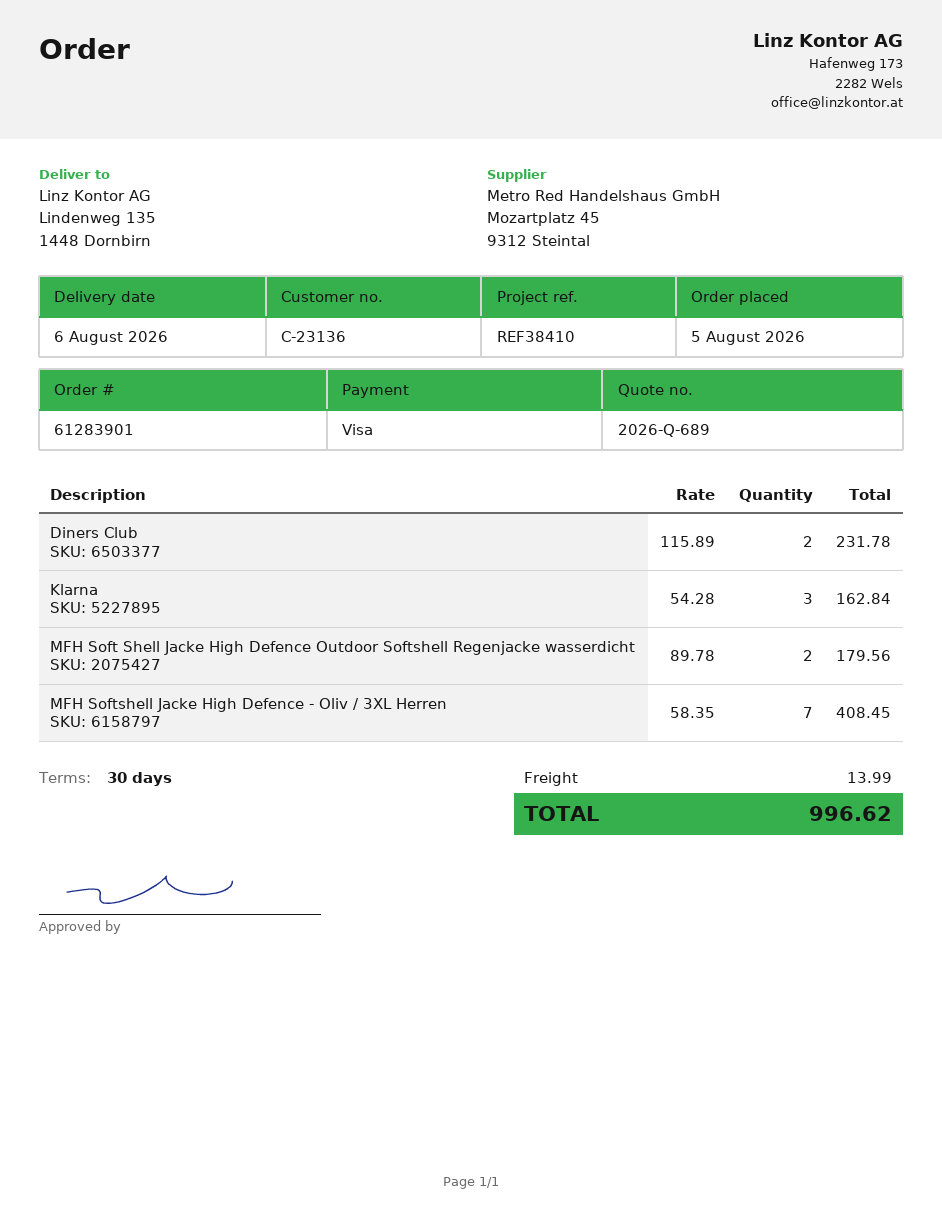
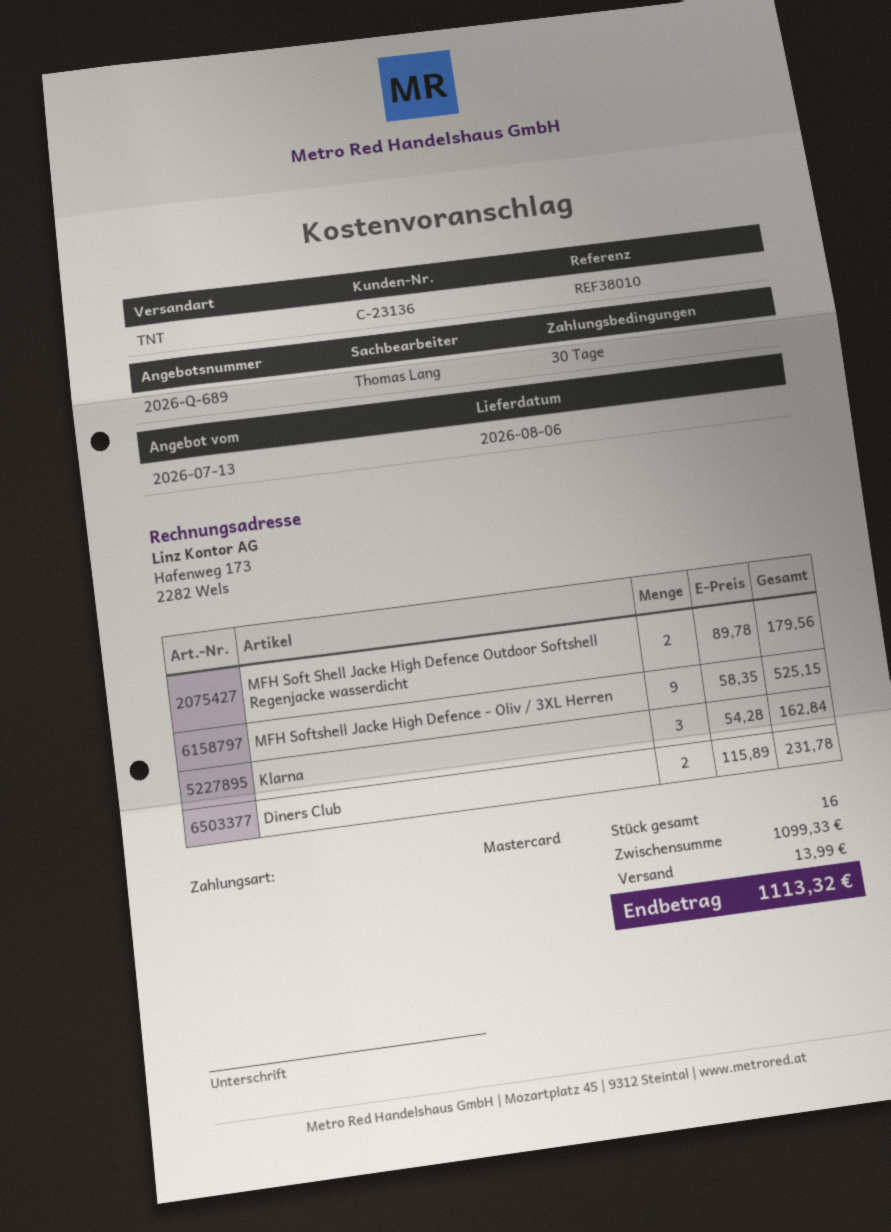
reference: REF38410 -> REF38010
payment method: Visa -> Mastercard
MFH Softshell Jacke High Defence - Oliv / 3XL Herren: 7 x 58.35 = 408.45 -> 9 x 58.35 = 525.15
total: 996.62 -> 1113.32

